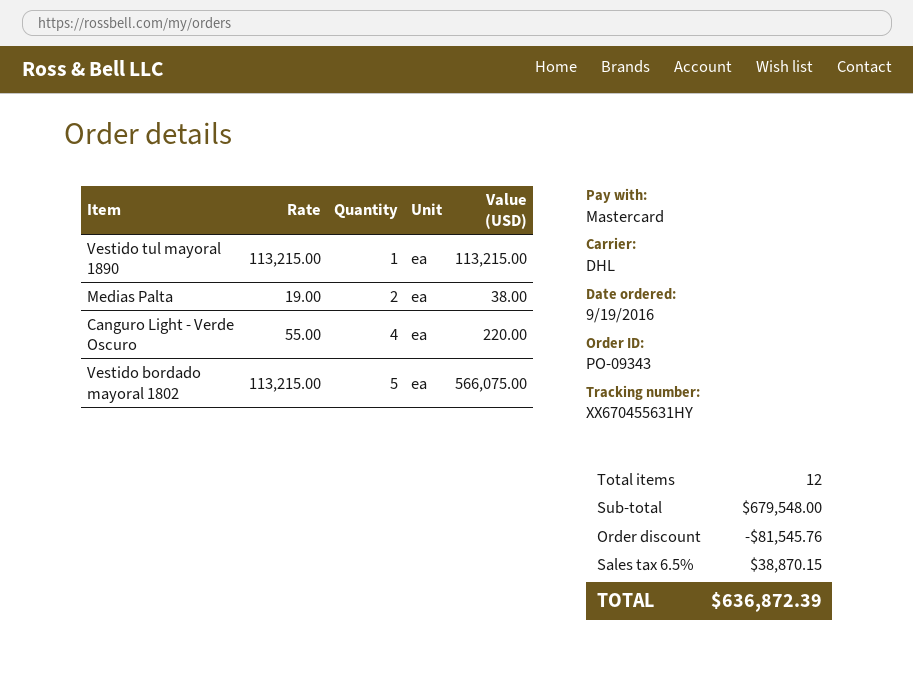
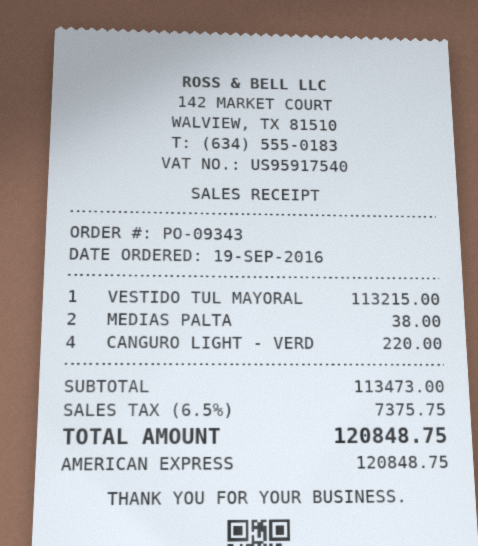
payment method: Mastercard -> American Express
Vestido bordado mayoral 1802: 5 for 566075.00 -> none
subtotal: 679548.00 -> 113473.00
discount: 81545.76 -> none
tax: 6.5% = 38870.15 -> 6.5% = 7375.75
total: 636872.39 -> 120848.75

